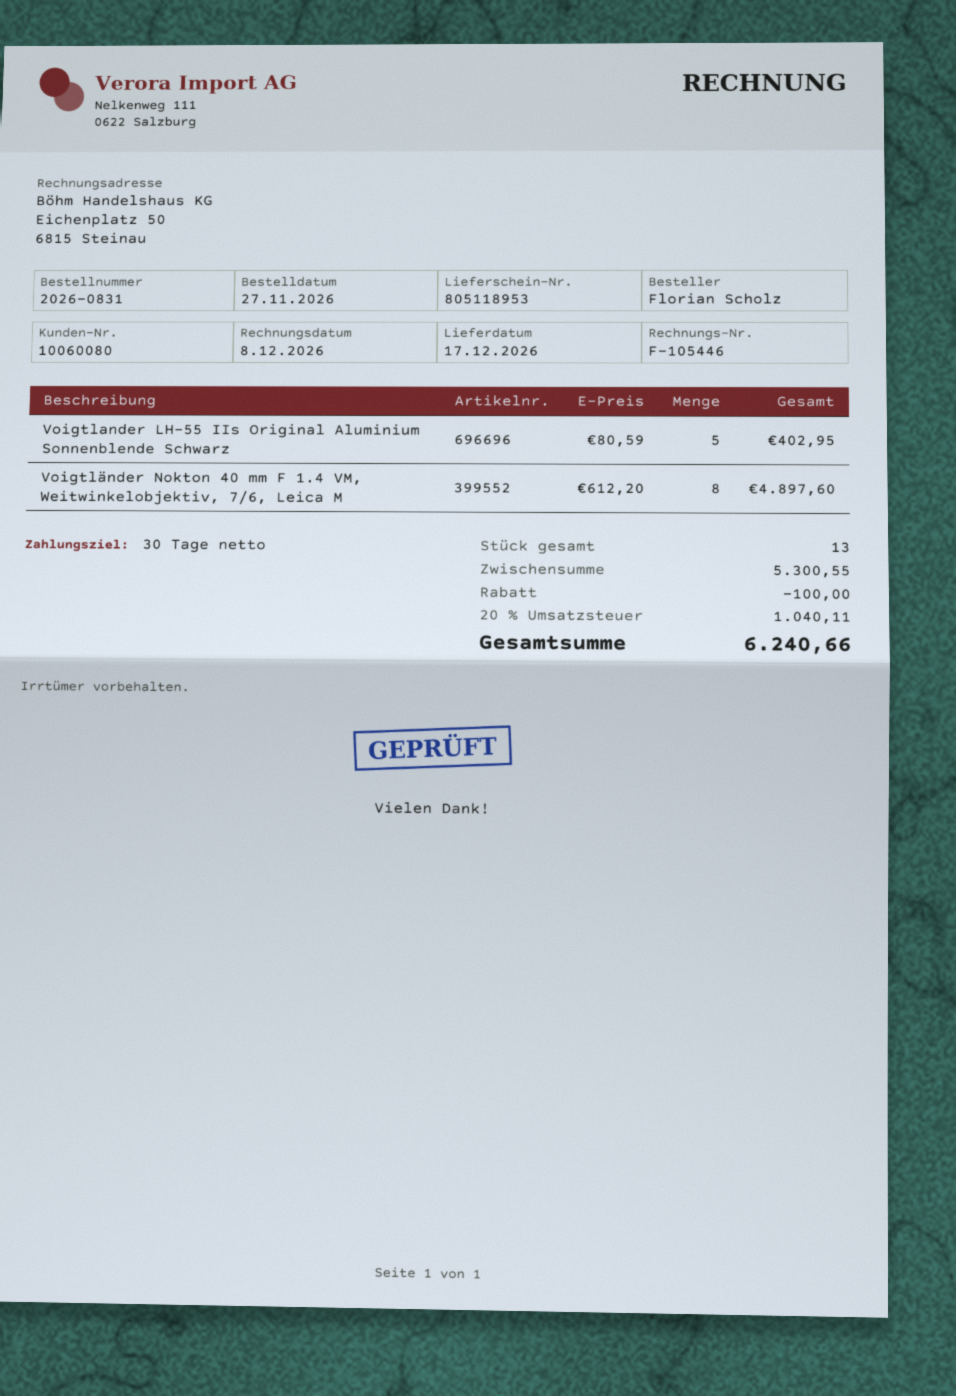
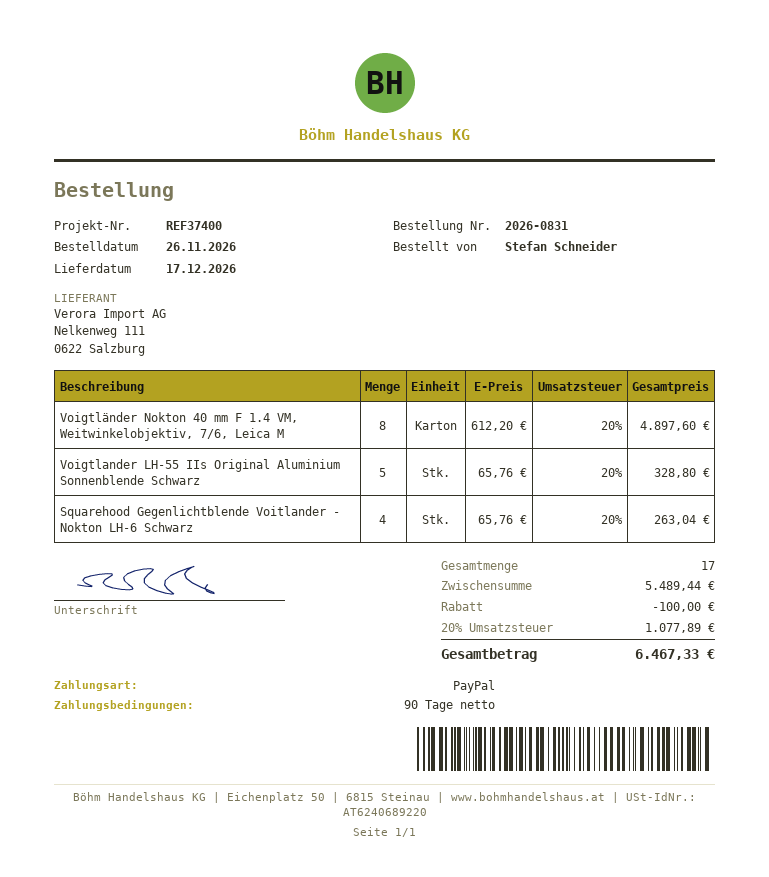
order date: 2026-11-27 -> 2026-11-26
payment terms: 30 days -> 90 days
ordered by: Florian Scholz -> Stefan Schneider
Voigtlander LH-55 IIs Original Aluminium Sonnenblende Schwarz: 5 x 80.59 = 402.95 -> 5 x 65.76 = 328.80
Squarehood Gegenlichtblende Voitlander - Nokton LH-6 Schwarz: none -> 4 x 65.76 = 263.04
total quantity: 13 -> 17
subtotal: 5300.55 -> 5489.44
tax: 20% = 1040.11 -> 20% = 1077.89
total: 6240.66 -> 6467.33

